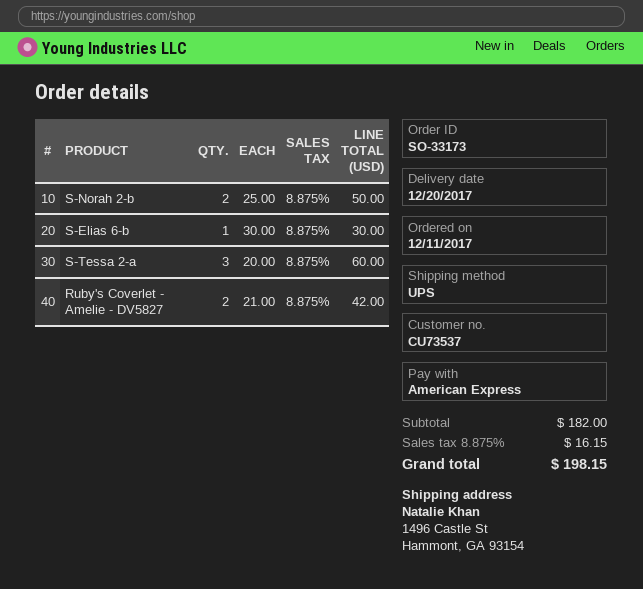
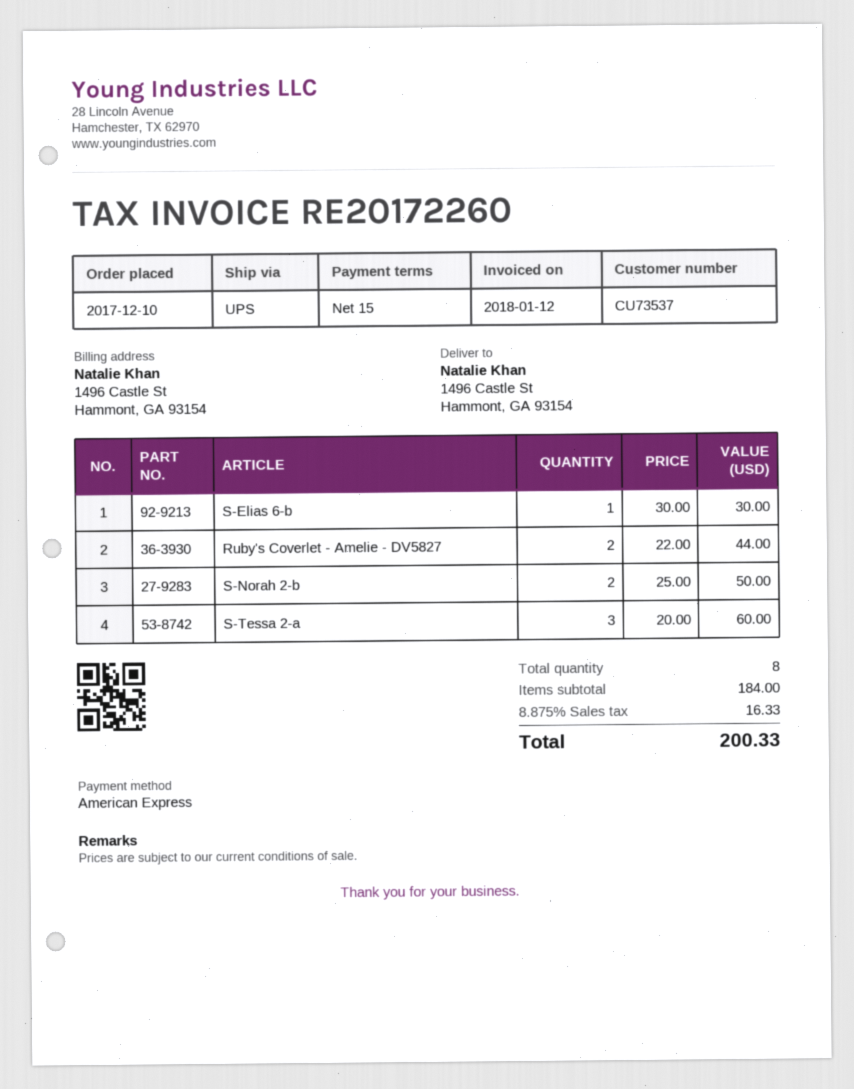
order date: 2017-12-11 -> 2017-12-10
Ruby's Coverlet - Amelie - DV5827: 2 x 21.00 = 42.00 -> 2 x 22.00 = 44.00
subtotal: 182.00 -> 184.00
tax: 8.875% = 16.15 -> 8.875% = 16.33
total: 198.15 -> 200.33

